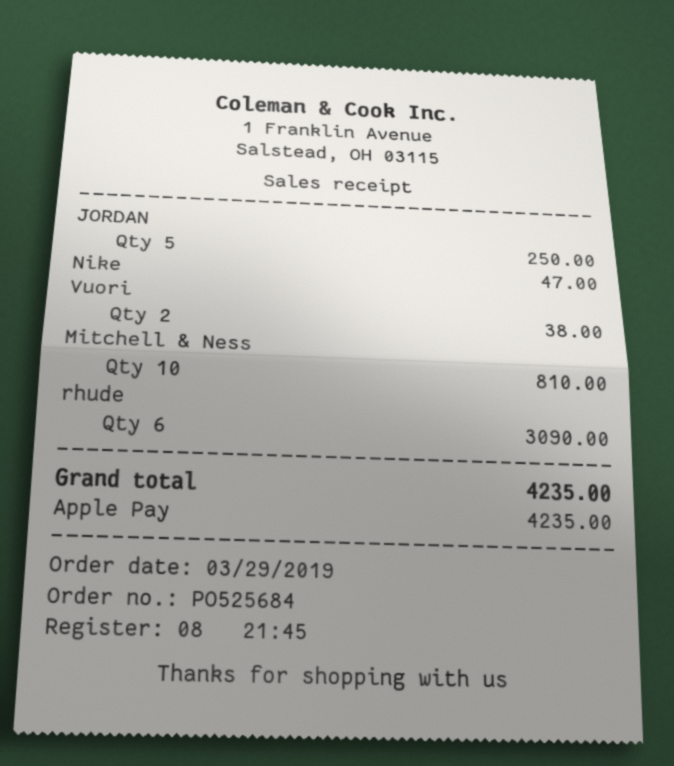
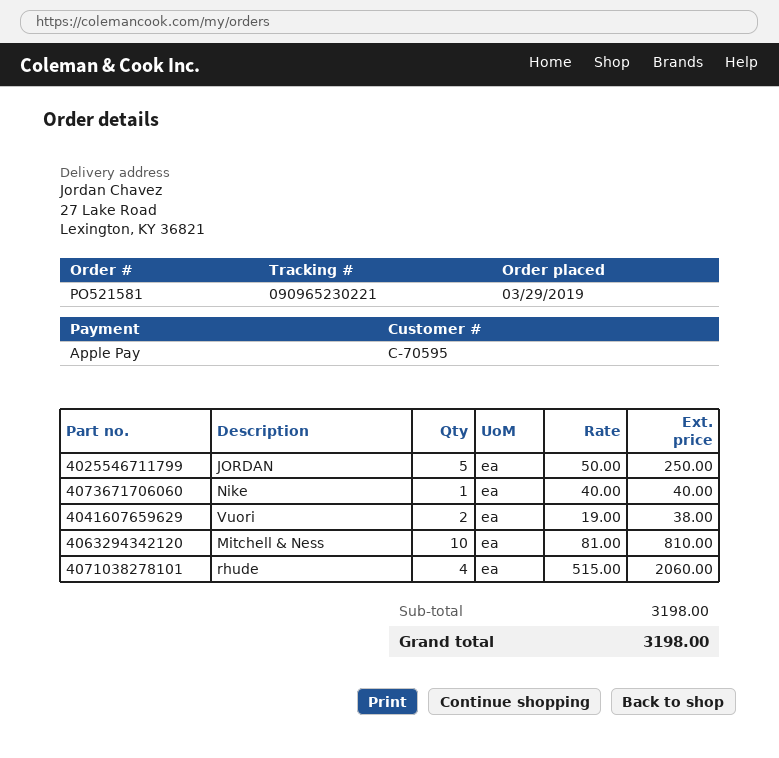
order number: PO525684 -> PO521581
Nike: 1 for 47.00 -> 1 for 40.00
rhude: 6 for 3090.00 -> 4 for 2060.00
total: 4235.00 -> 3198.00

